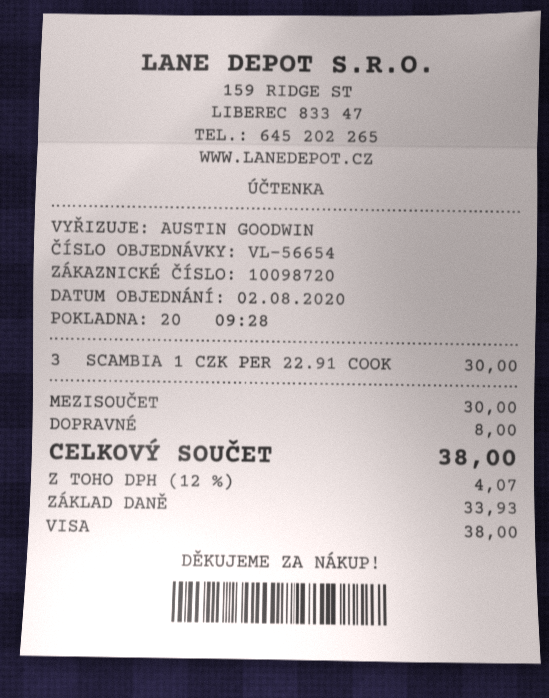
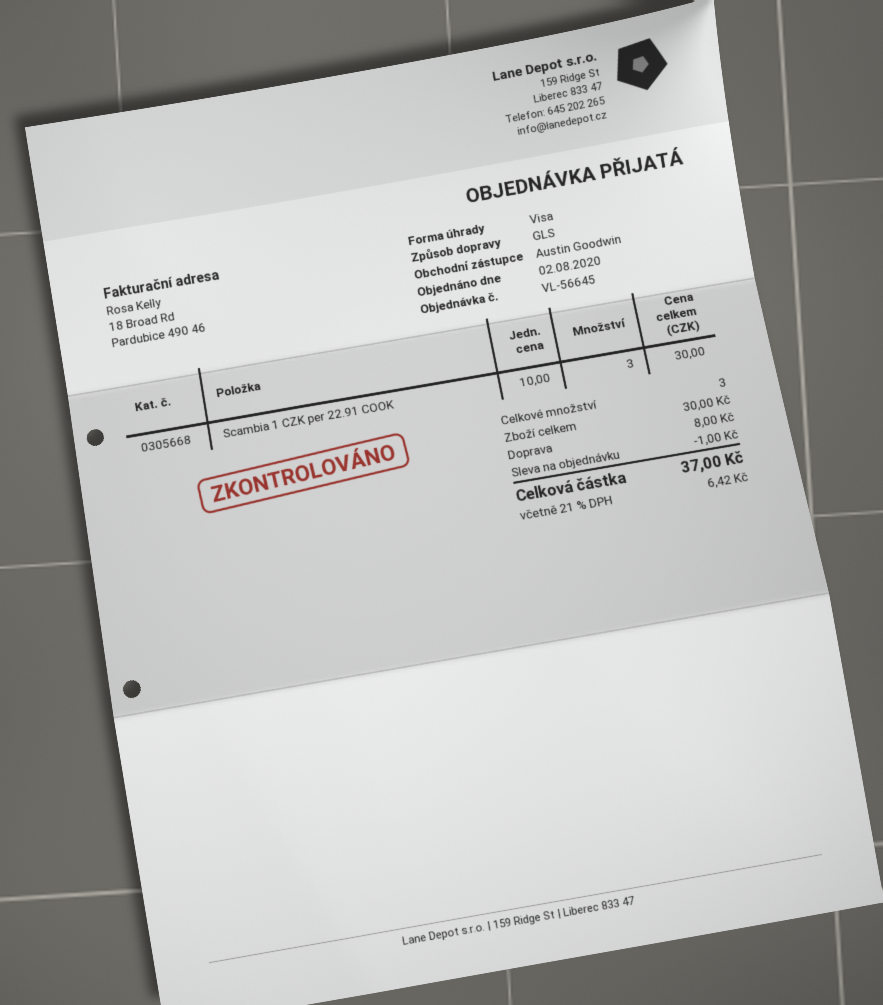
order number: VL-56654 -> VL-56645
discount: none -> 1.00
tax: 12% = 4.07 -> 21% = 6.42
total: 38.00 -> 37.00

